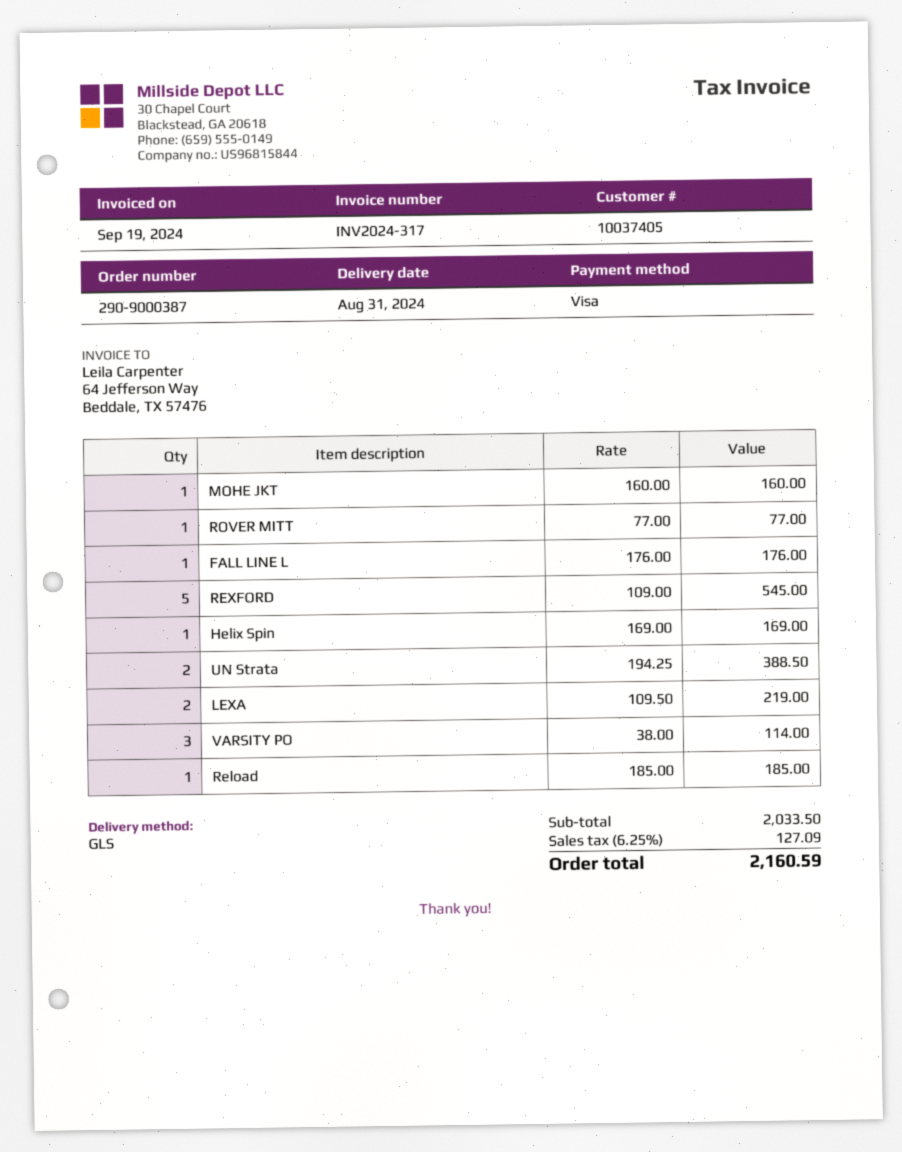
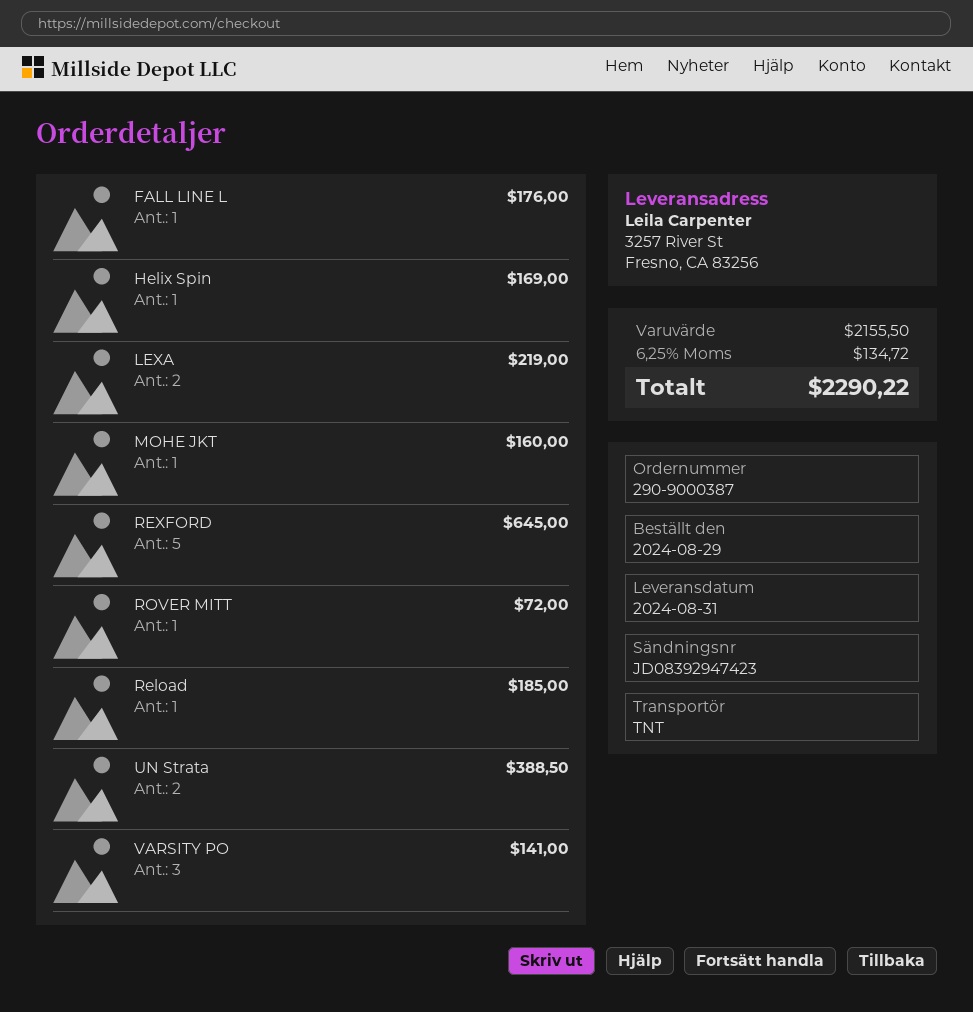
shipping method: GLS -> TNT
ROVER MITT: 1 for 77.00 -> 1 for 72.00
REXFORD: 5 for 545.00 -> 5 for 645.00
VARSITY PO: 3 for 114.00 -> 3 for 141.00
subtotal: 2033.50 -> 2155.50
tax: 6.25% = 127.09 -> 6.25% = 134.72
total: 2160.59 -> 2290.22

